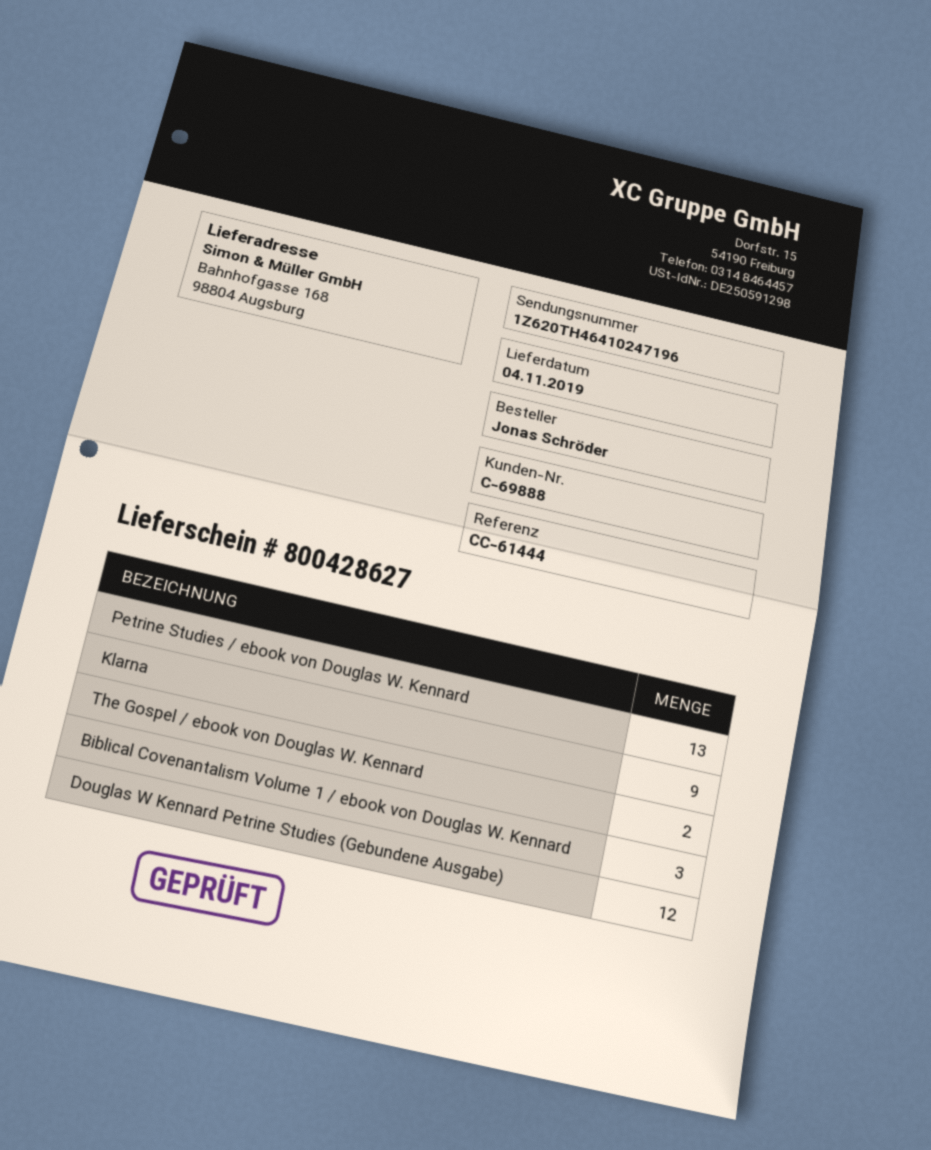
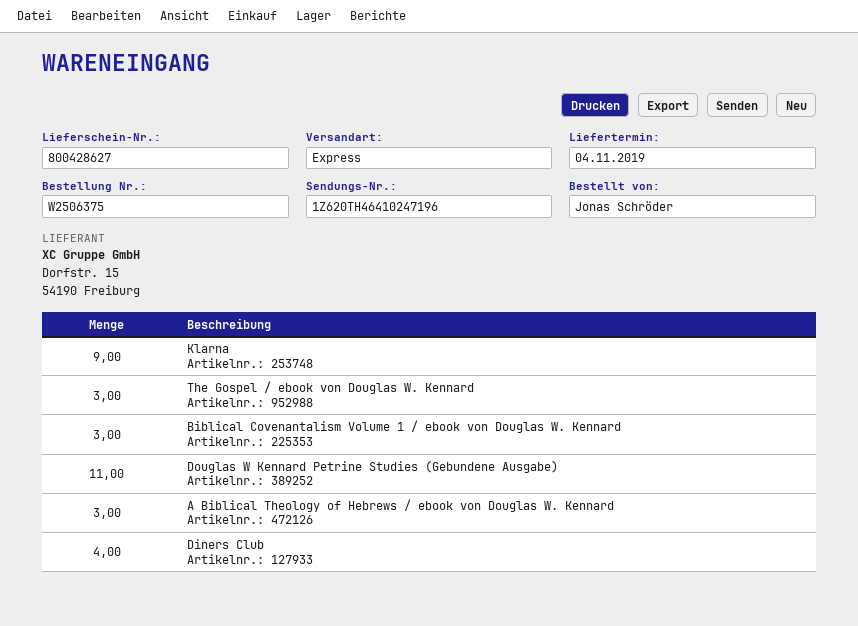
Petrine Studies / ebook von Douglas W. Kennard: 13 -> none
The Gospel / ebook von Douglas W. Kennard: 2 -> 3
Douglas W Kennard Petrine Studies (Gebundene Ausgabe): 12 -> 11
A Biblical Theology of Hebrews / ebook von Douglas W. Kennard: none -> 3
Diners Club: none -> 4

